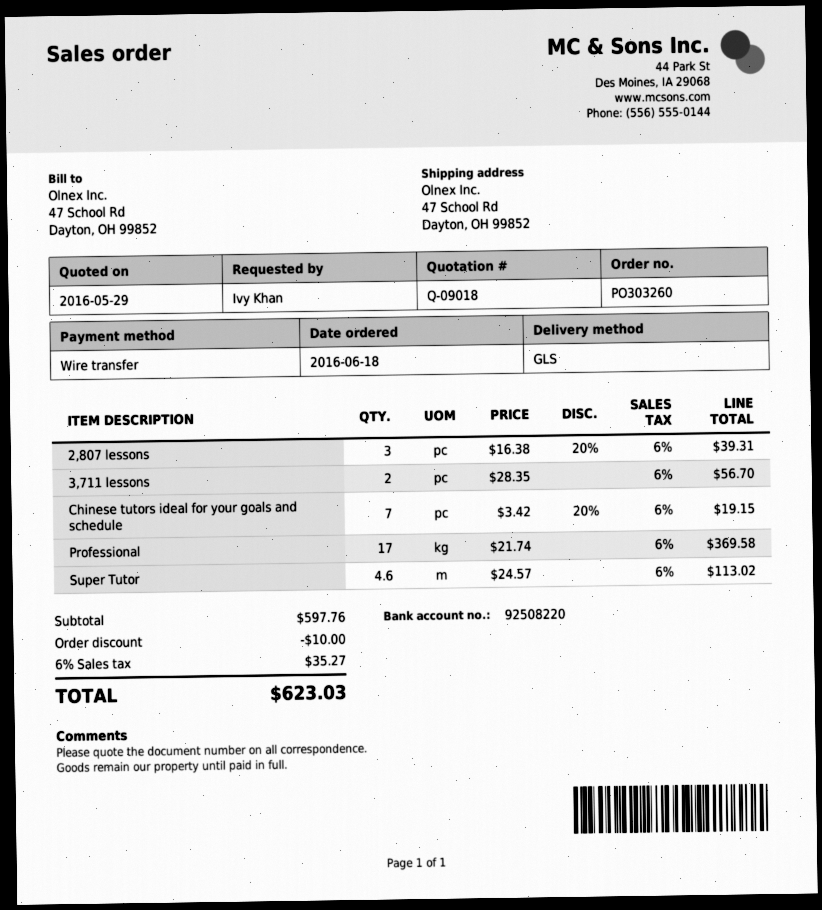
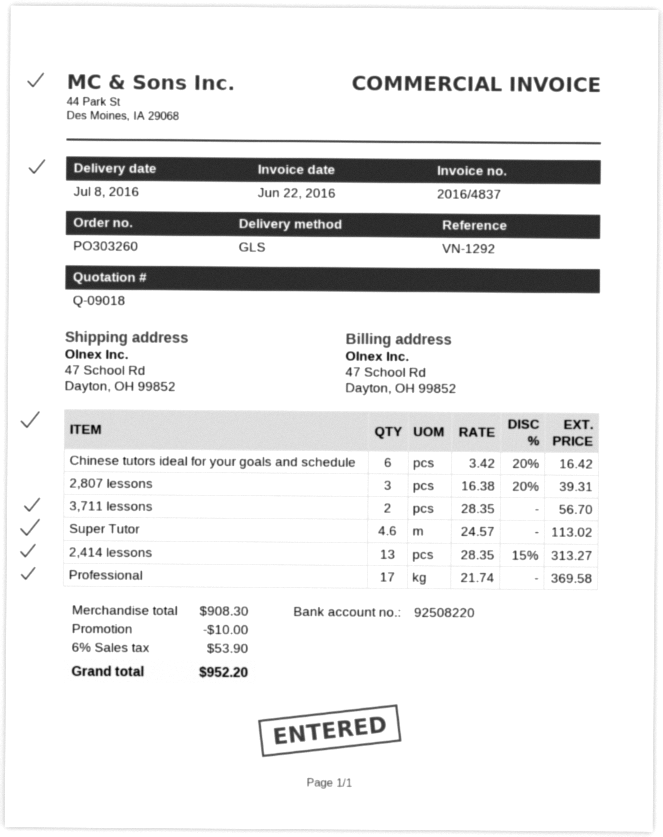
Chinese tutors ideal for your goals and schedule: 7 x 3.42 - 20% = 19.15 -> 6 x 3.42 - 20% = 16.42
2,414 lessons: none -> 13 x 28.35 - 15% = 313.27
subtotal: 597.76 -> 908.30
tax: 6% = 35.27 -> 6% = 53.90
total: 623.03 -> 952.20

